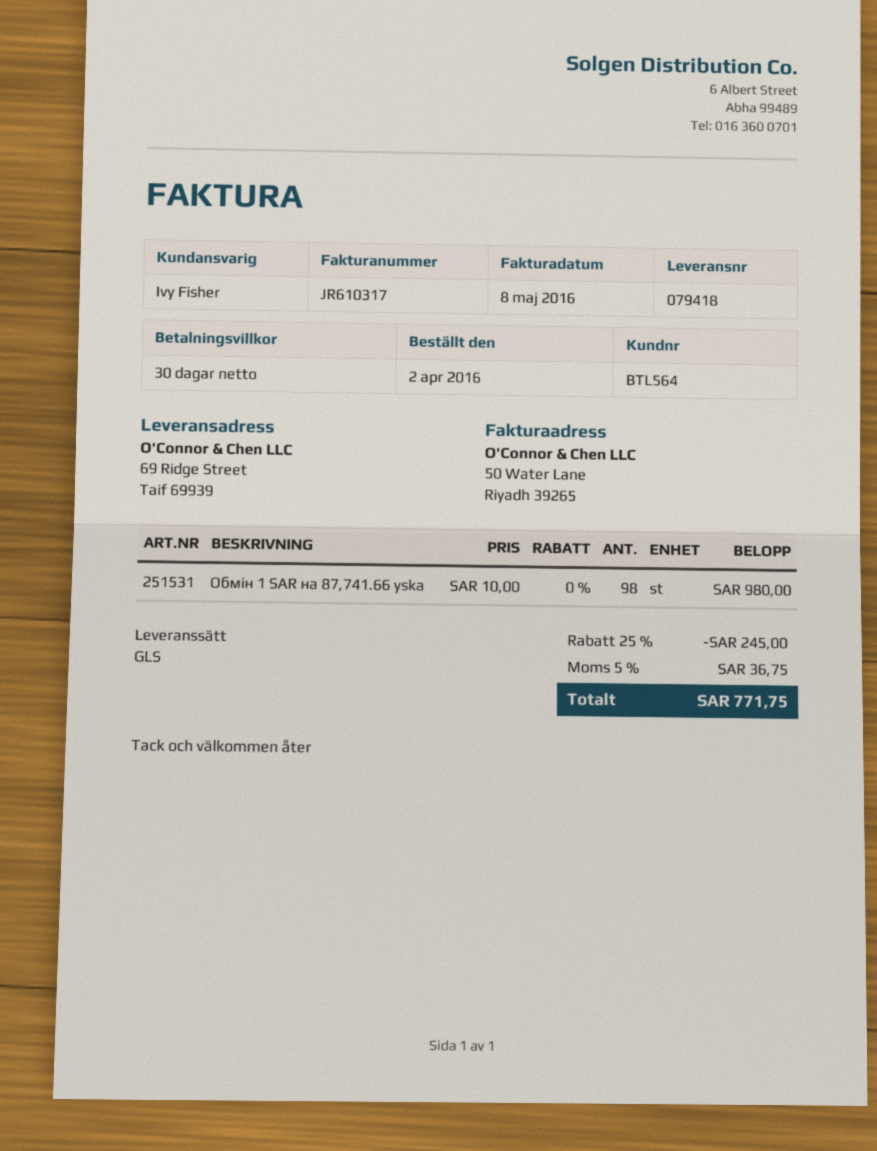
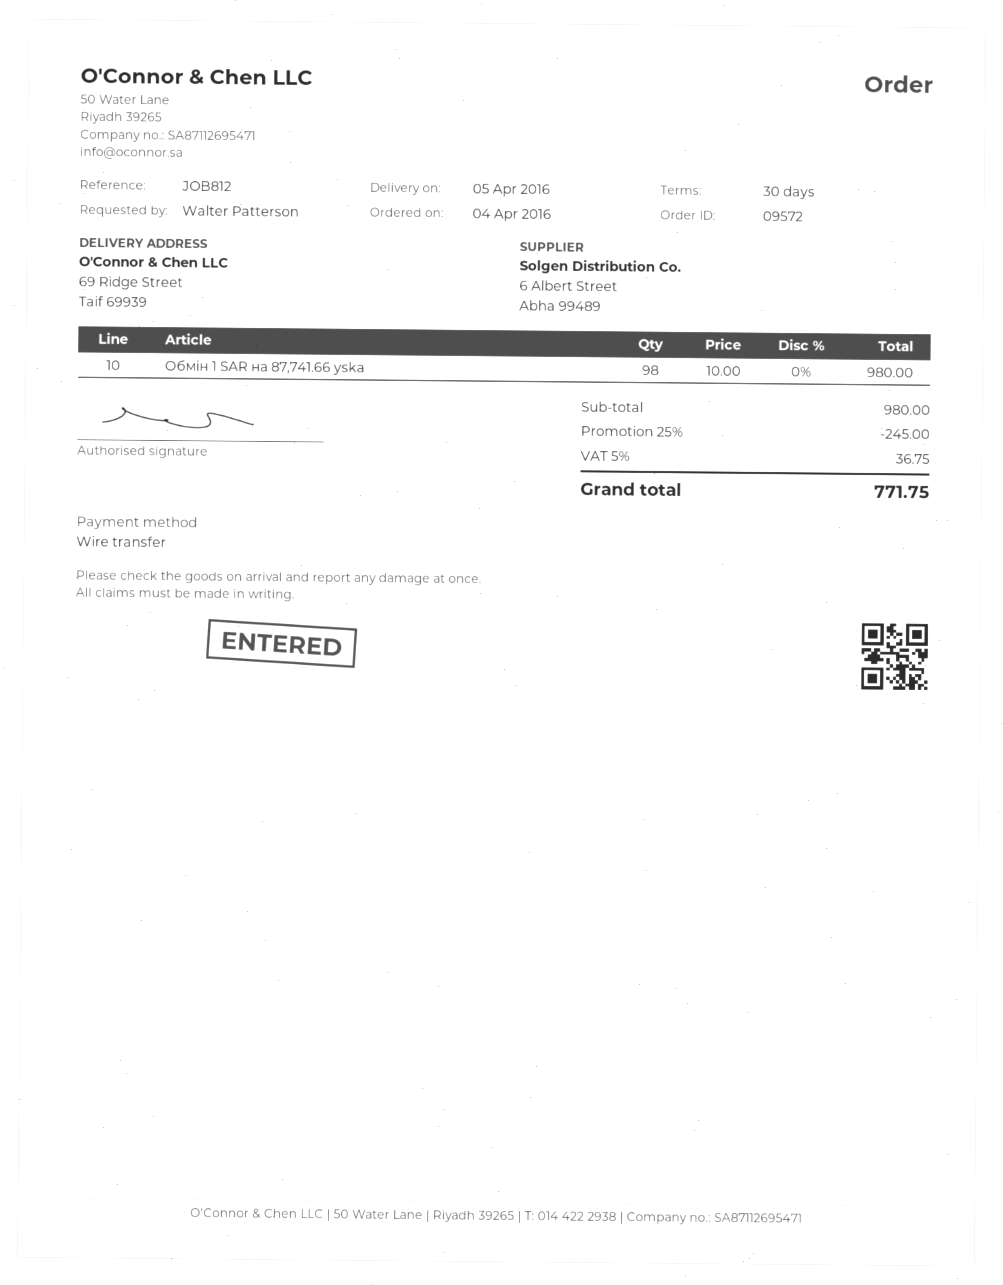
order date: 2016-04-02 -> 2016-04-04

